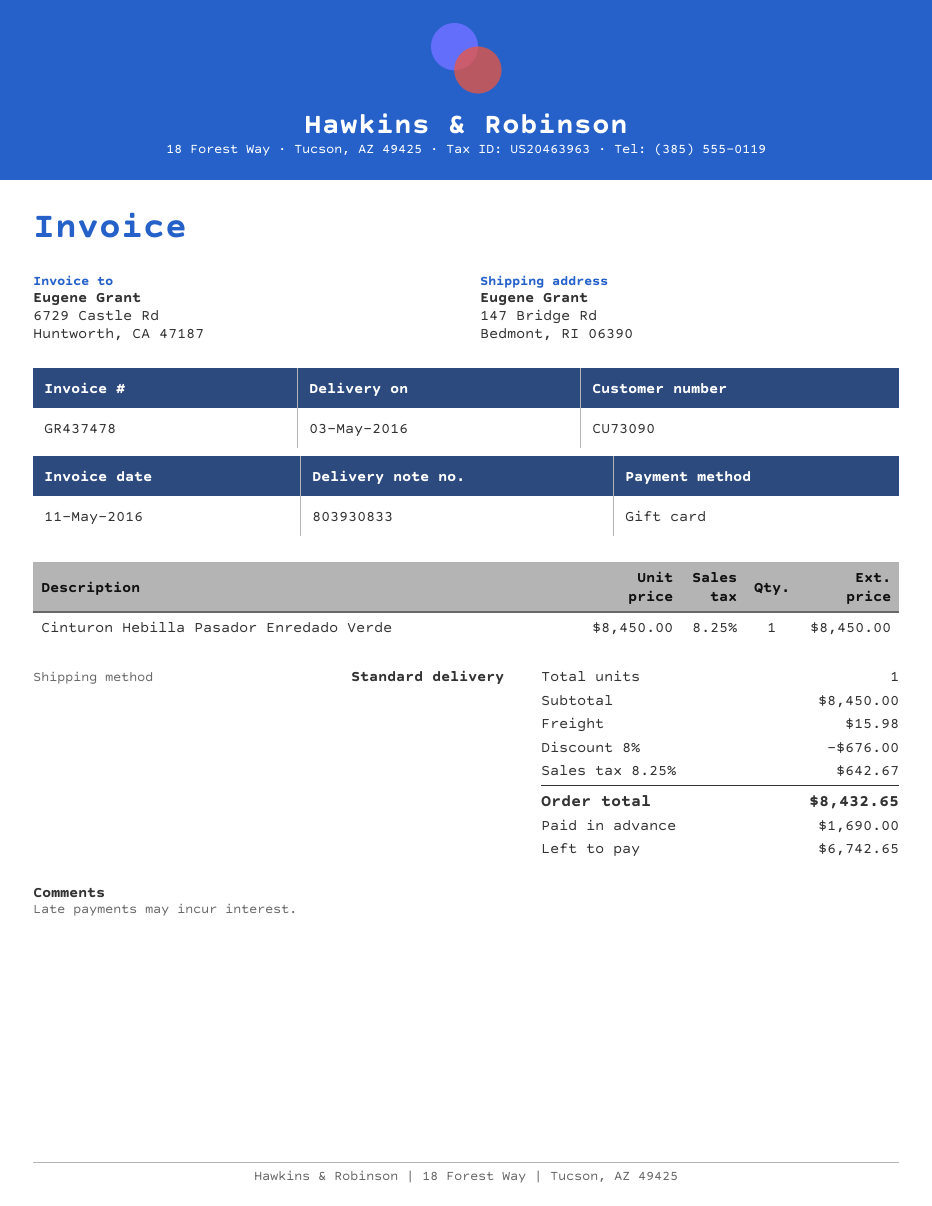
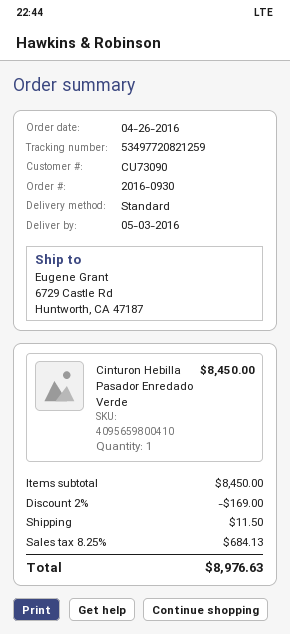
ship to: 147 Bridge Rd, Bedmont, RI 06390 -> 6729 Castle Rd, Huntworth, CA 47187
discount: 8% = 676.00 -> 2% = 169.00
shipping: 15.98 -> 11.50
tax: 8.25% = 642.67 -> 8.25% = 684.13
total: 8432.65 -> 8976.63

